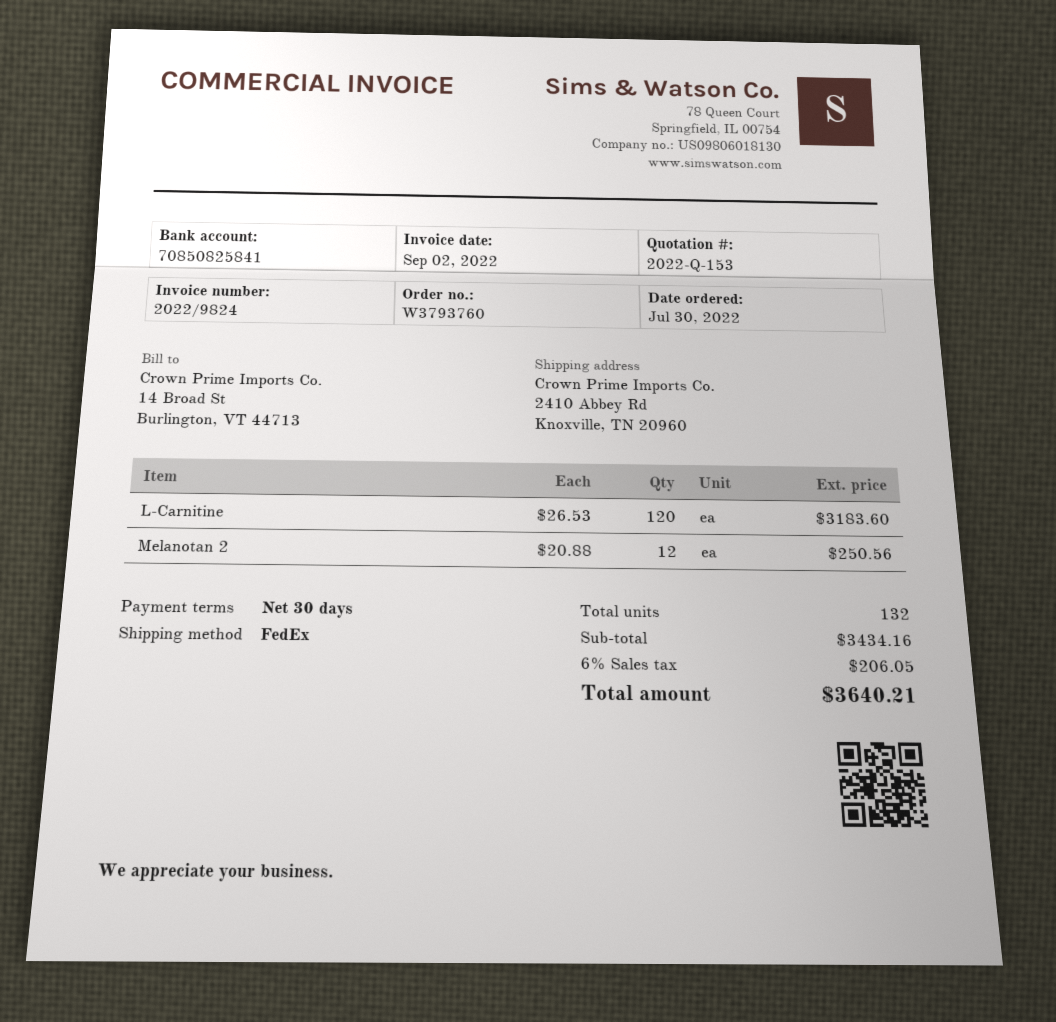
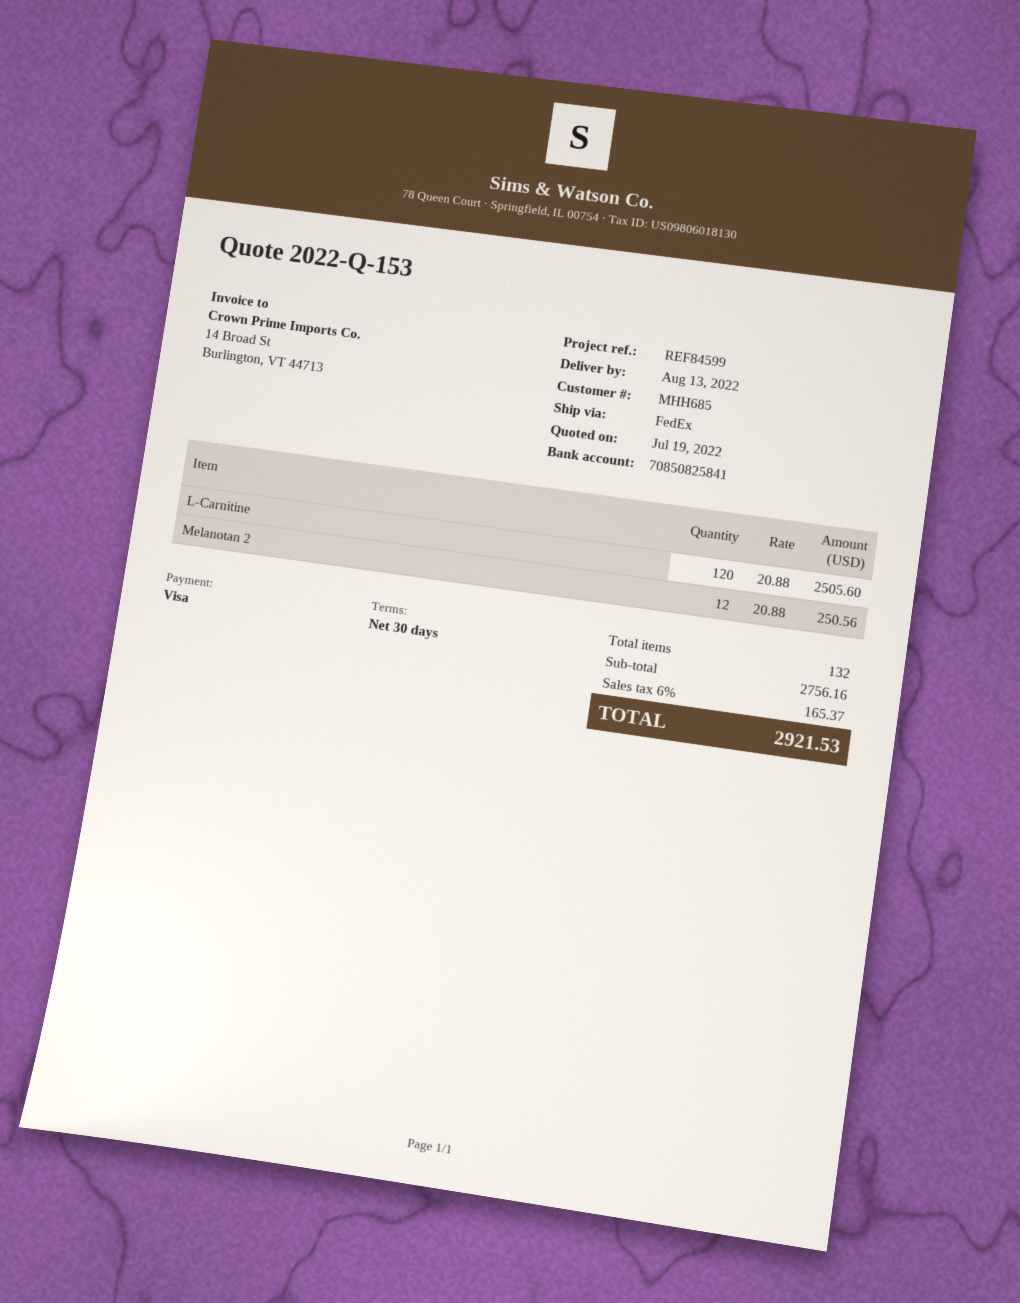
L-Carnitine: 120 x 26.53 = 3183.60 -> 120 x 20.88 = 2505.60
subtotal: 3434.16 -> 2756.16
tax: 6% = 206.05 -> 6% = 165.37
total: 3640.21 -> 2921.53

